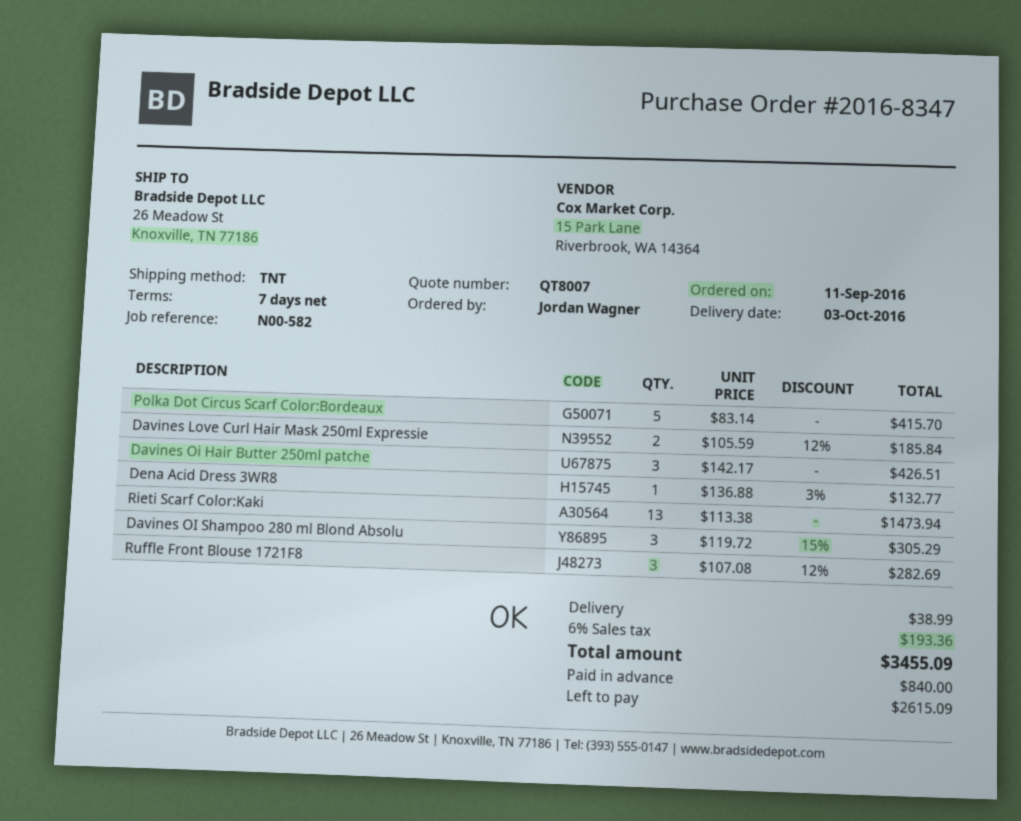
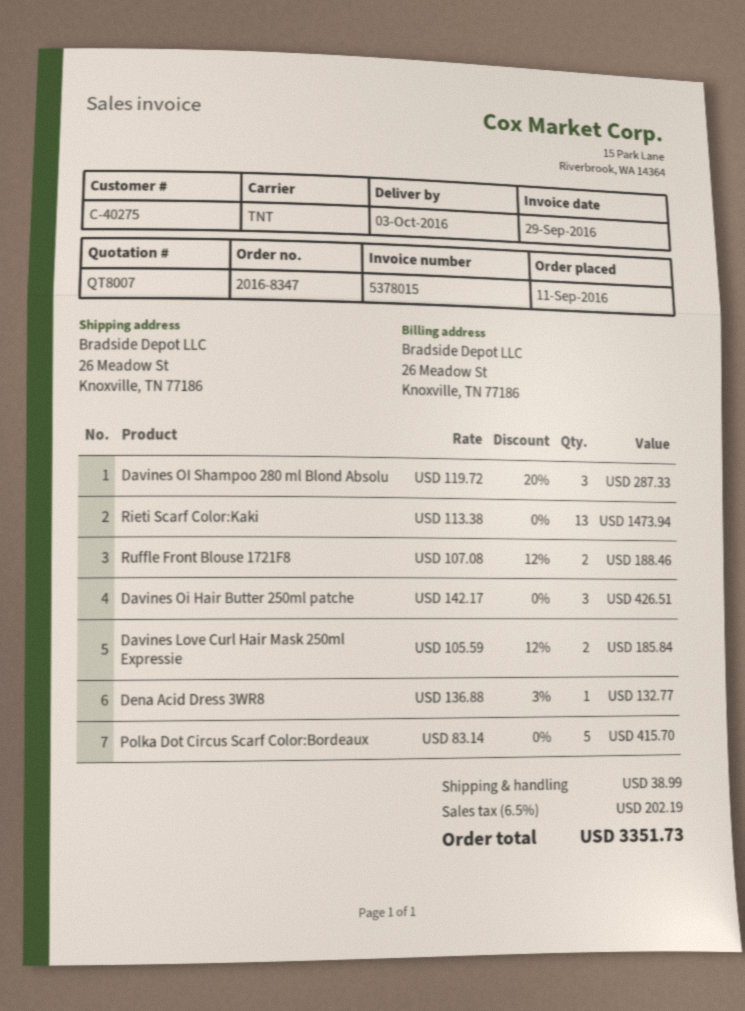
Davines OI Shampoo 280 ml Blond Absolu: 3 x 119.72 - 15% = 305.29 -> 3 x 119.72 - 20% = 287.33
Ruffle Front Blouse 1721F8: 3 x 107.08 - 12% = 282.69 -> 2 x 107.08 - 12% = 188.46
tax: 6% = 193.36 -> 6.5% = 202.19
total: 3455.09 -> 3351.73

